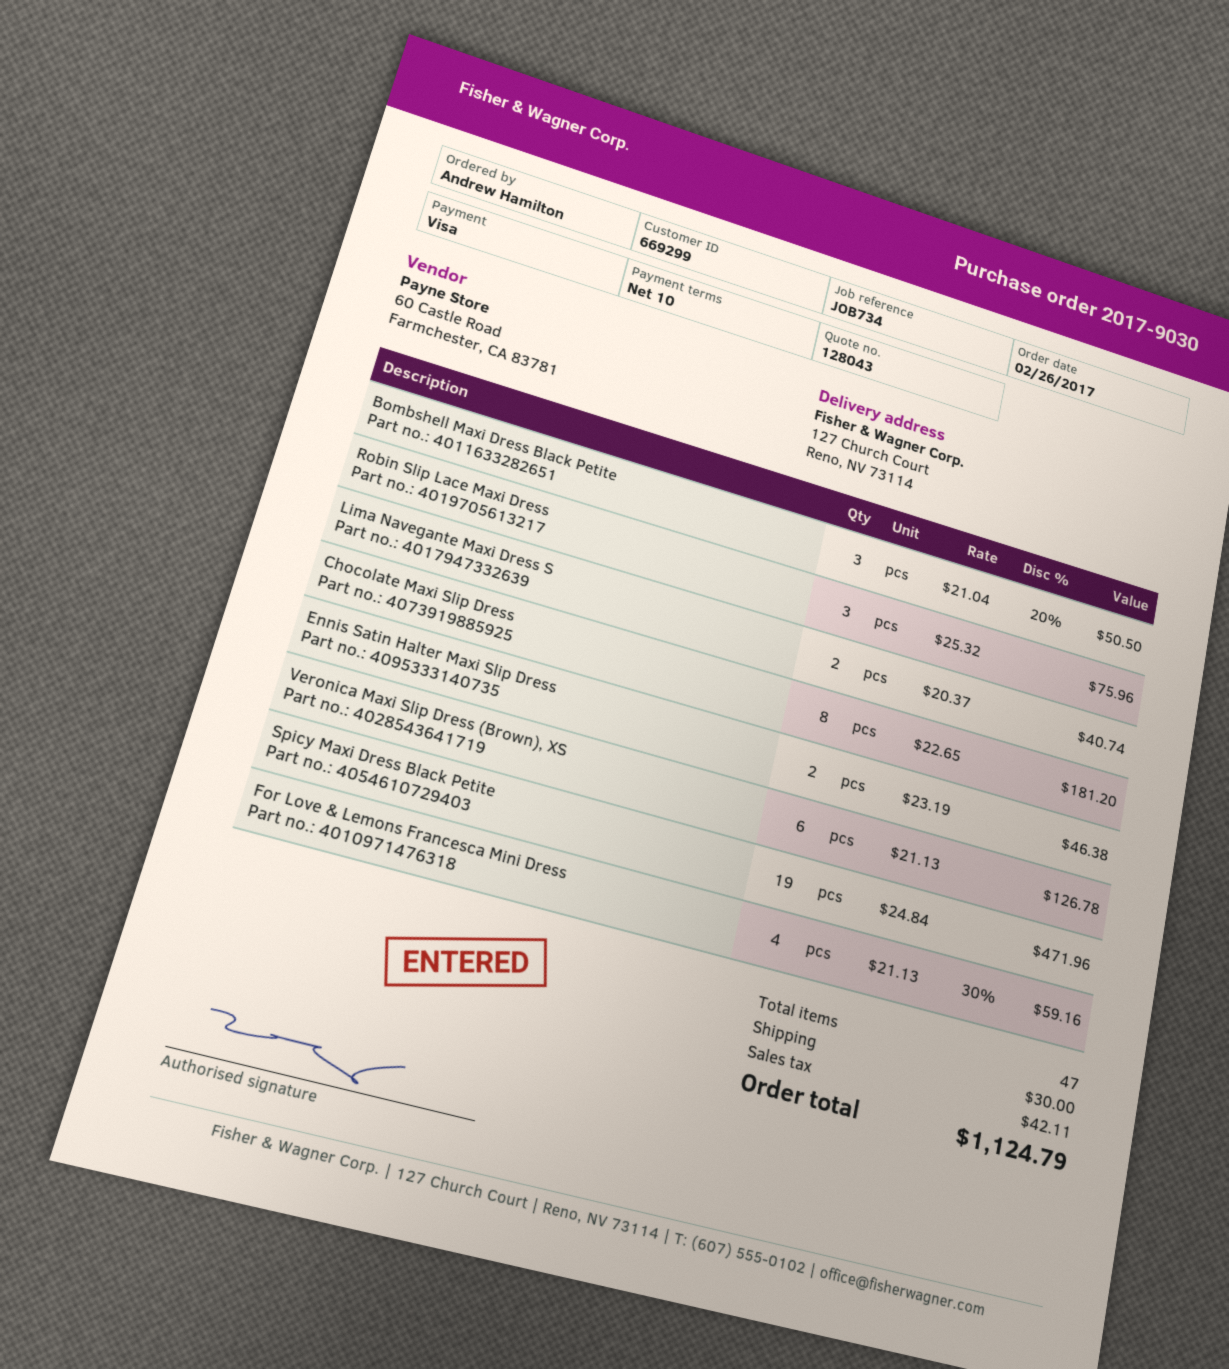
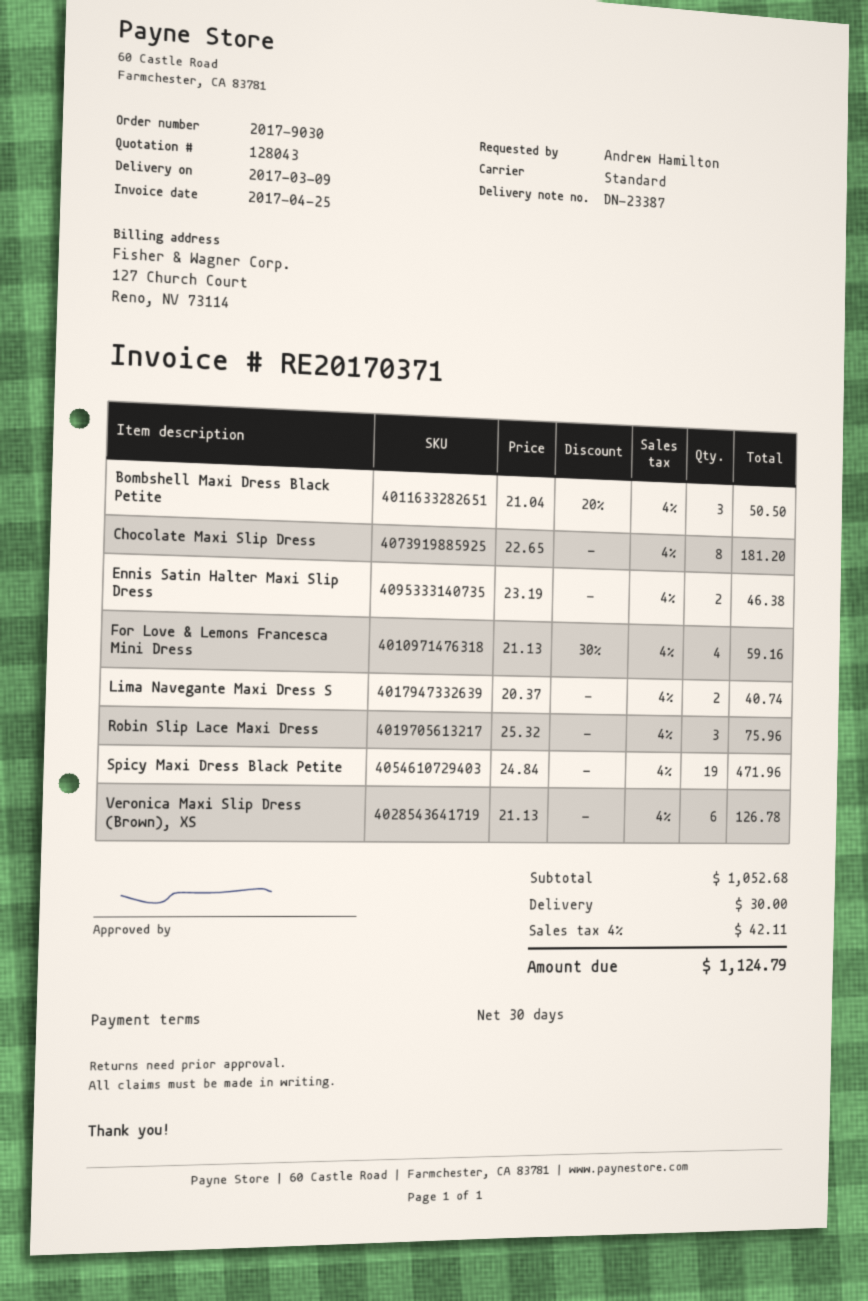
payment terms: 10 days -> 30 days

